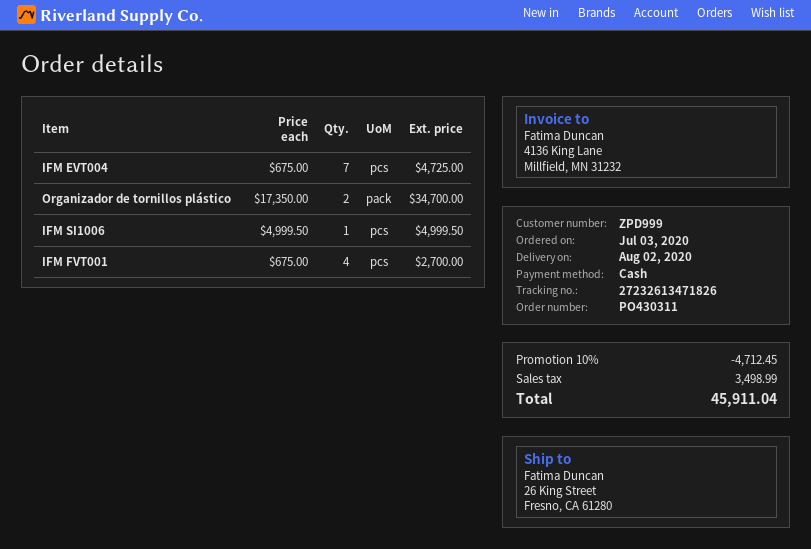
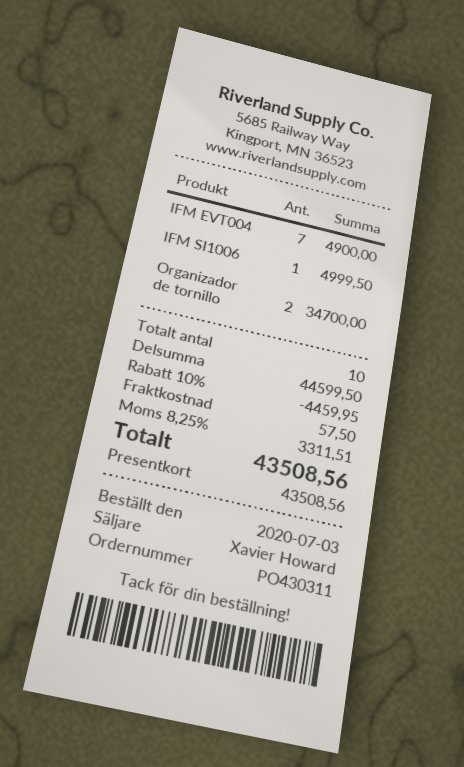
payment method: cash -> gift card
IFM EVT004: 7 for 4725.00 -> 7 for 4900.00
IFM FVT001: 4 for 2700.00 -> none
discount: 10% = 4712.45 -> 10% = 4459.95
shipping: none -> 57.50
tax: 3498.99 -> 3311.51
total: 45911.04 -> 43508.56

